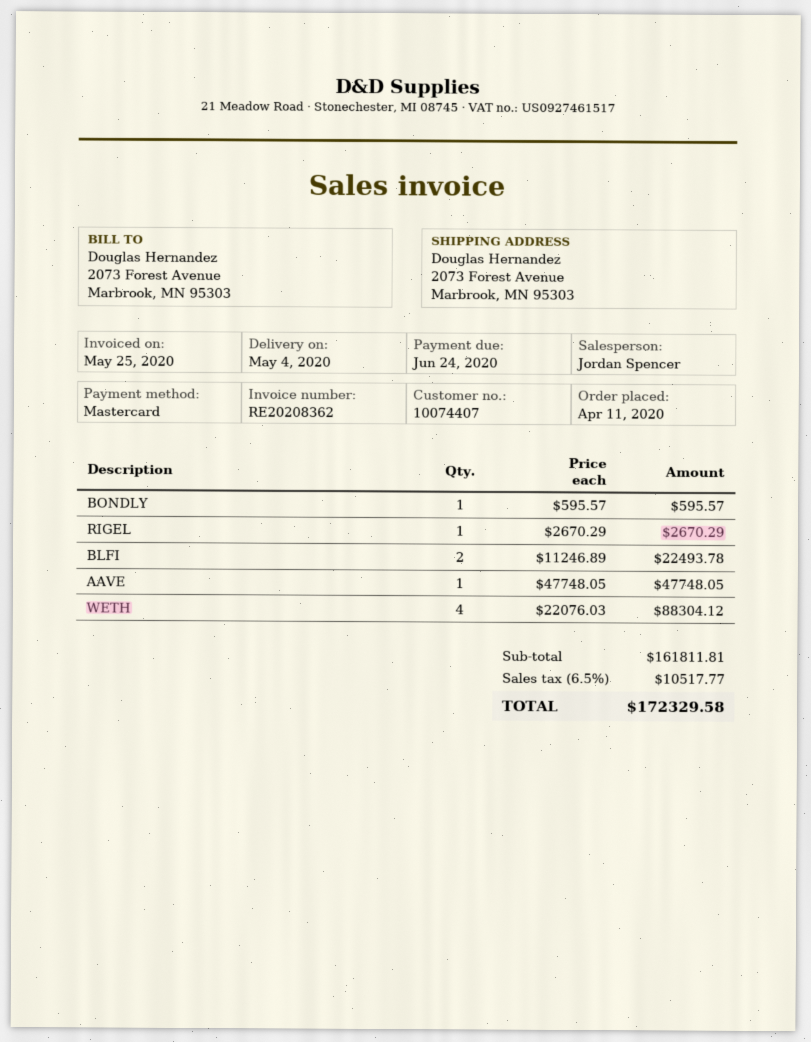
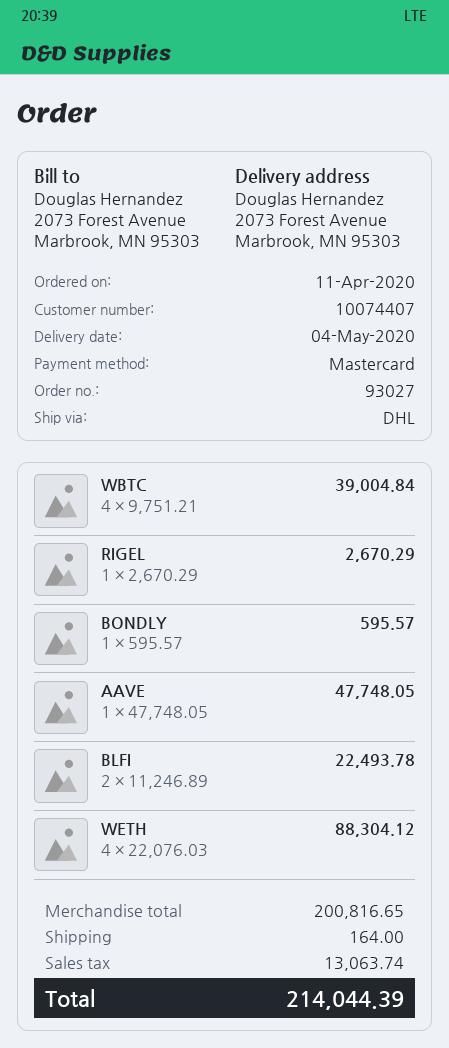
WBTC: none -> 4 x 9751.21 = 39004.84
subtotal: 161811.81 -> 200816.65
shipping: none -> 164.00
tax: 10517.77 -> 13063.74
total: 172329.58 -> 214044.39

